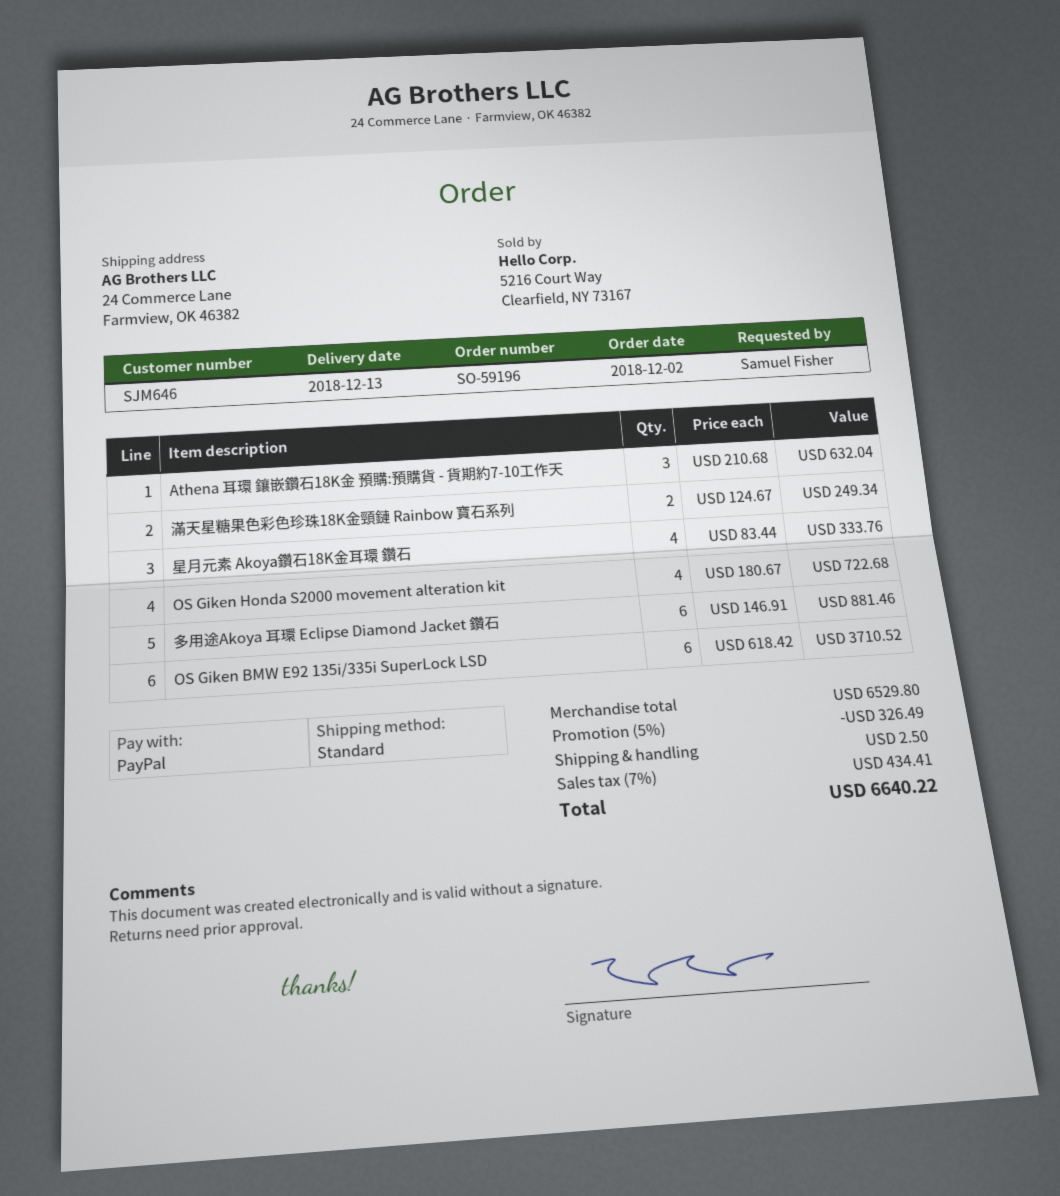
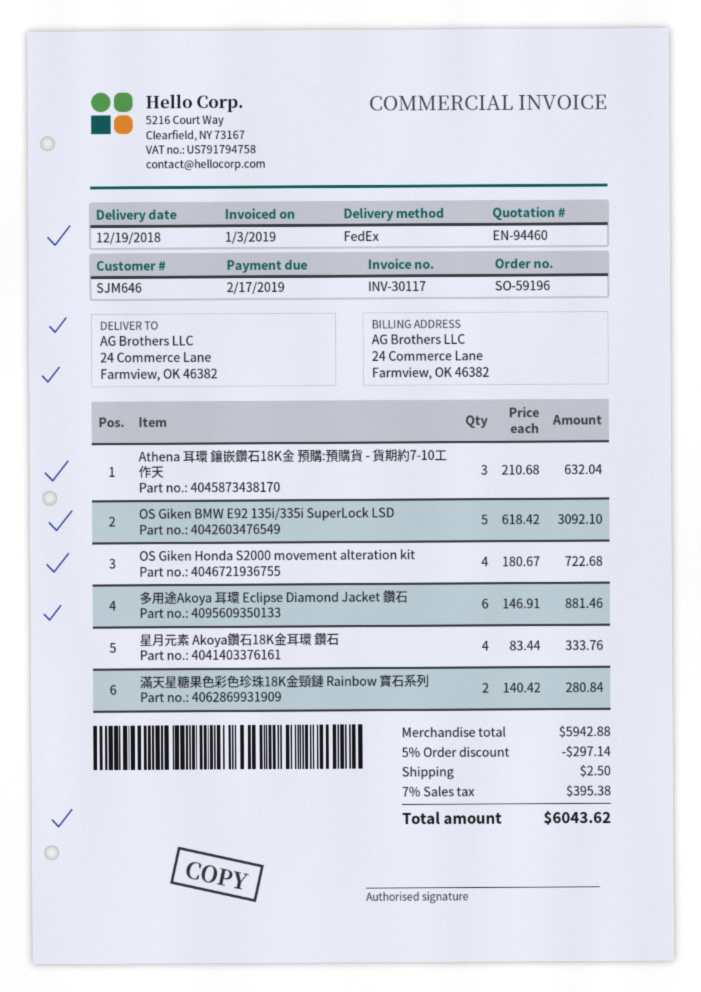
delivery date: 2018-12-13 -> 2018-12-19
shipping method: standard -> FedEx
滿天星糖果色彩色珍珠18K金頸鏈 Rainbow 寶石系列: 2 x 124.67 = 249.34 -> 2 x 140.42 = 280.84
OS Giken BMW E92 135i/335i SuperLock LSD: 6 x 618.42 = 3710.52 -> 5 x 618.42 = 3092.10
subtotal: 6529.80 -> 5942.88
discount: 5% = 326.49 -> 5% = 297.14
tax: 7% = 434.41 -> 7% = 395.38
total: 6640.22 -> 6043.62

